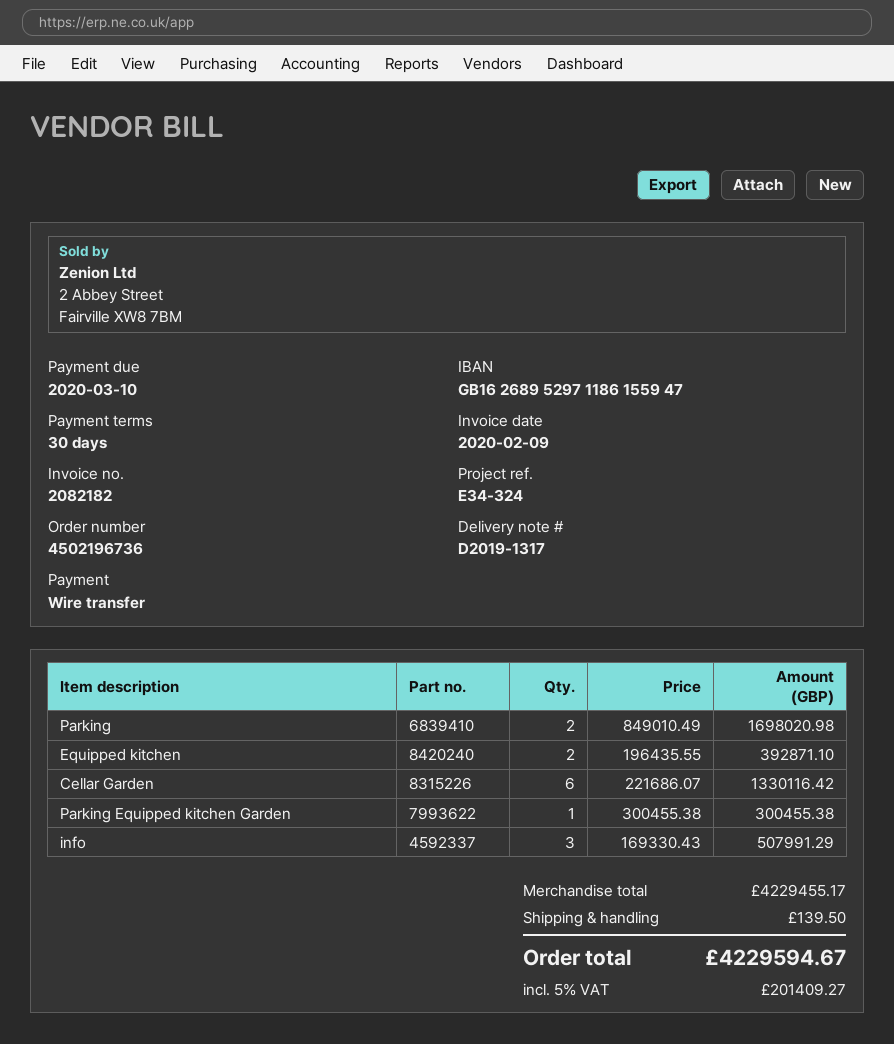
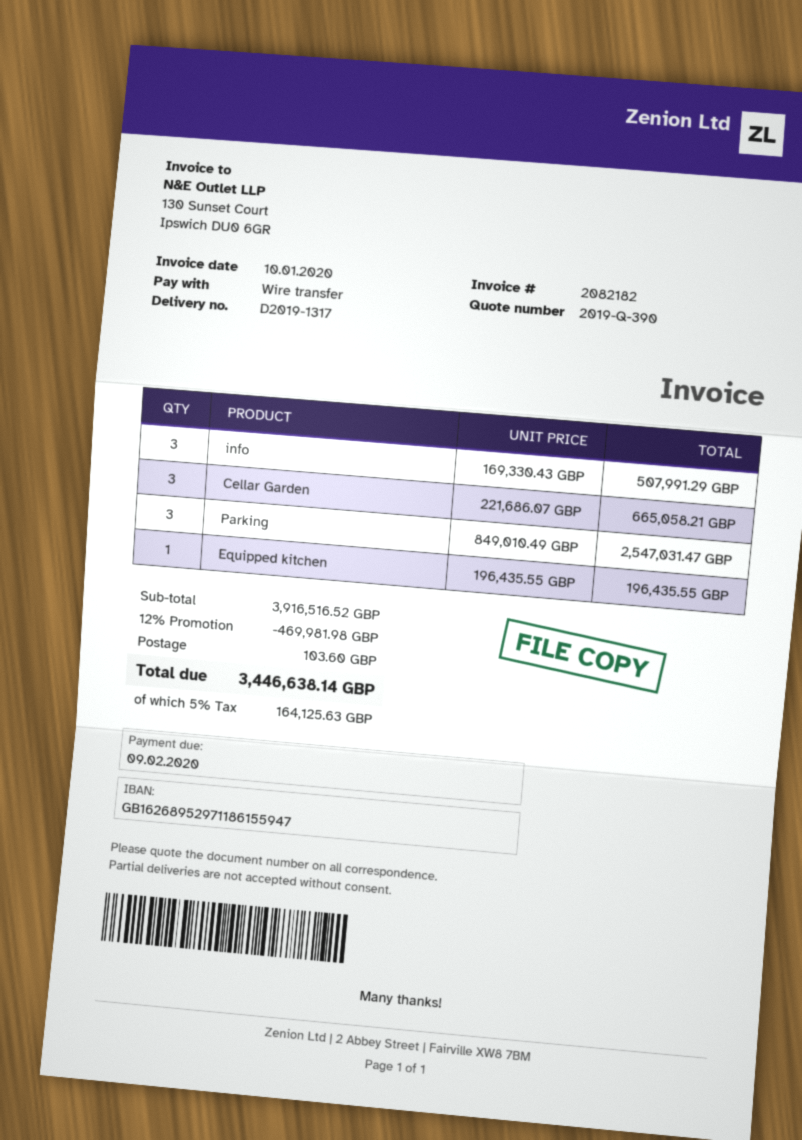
invoice date: 2020-02-09 -> 2020-01-10
due date: 2020-03-10 -> 2020-02-09
Parking: 2 x 849010.49 = 1698020.98 -> 3 x 849010.49 = 2547031.47
Equipped kitchen: 2 x 196435.55 = 392871.10 -> 1 x 196435.55 = 196435.55
Cellar Garden: 6 x 221686.07 = 1330116.42 -> 3 x 221686.07 = 665058.21
Parking Equipped kitchen Garden: 1 x 300455.38 = 300455.38 -> none
subtotal: 4229455.17 -> 3916516.52
discount: none -> 12% = 469981.98
shipping: 139.50 -> 103.60
tax: 5% = 201409.27 -> 5% = 164125.63
total: 4229594.67 -> 3446638.14

